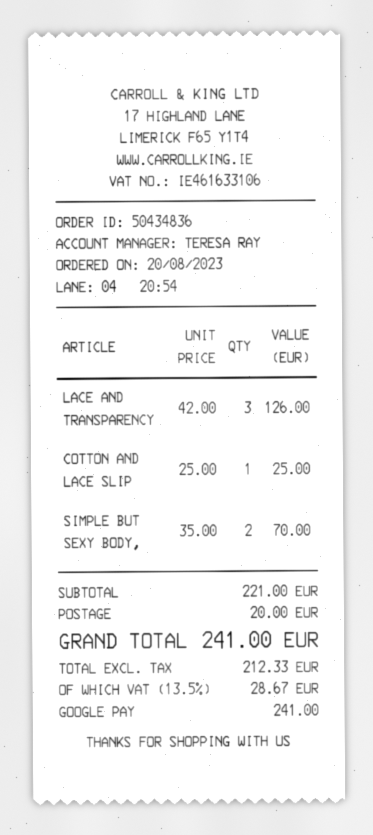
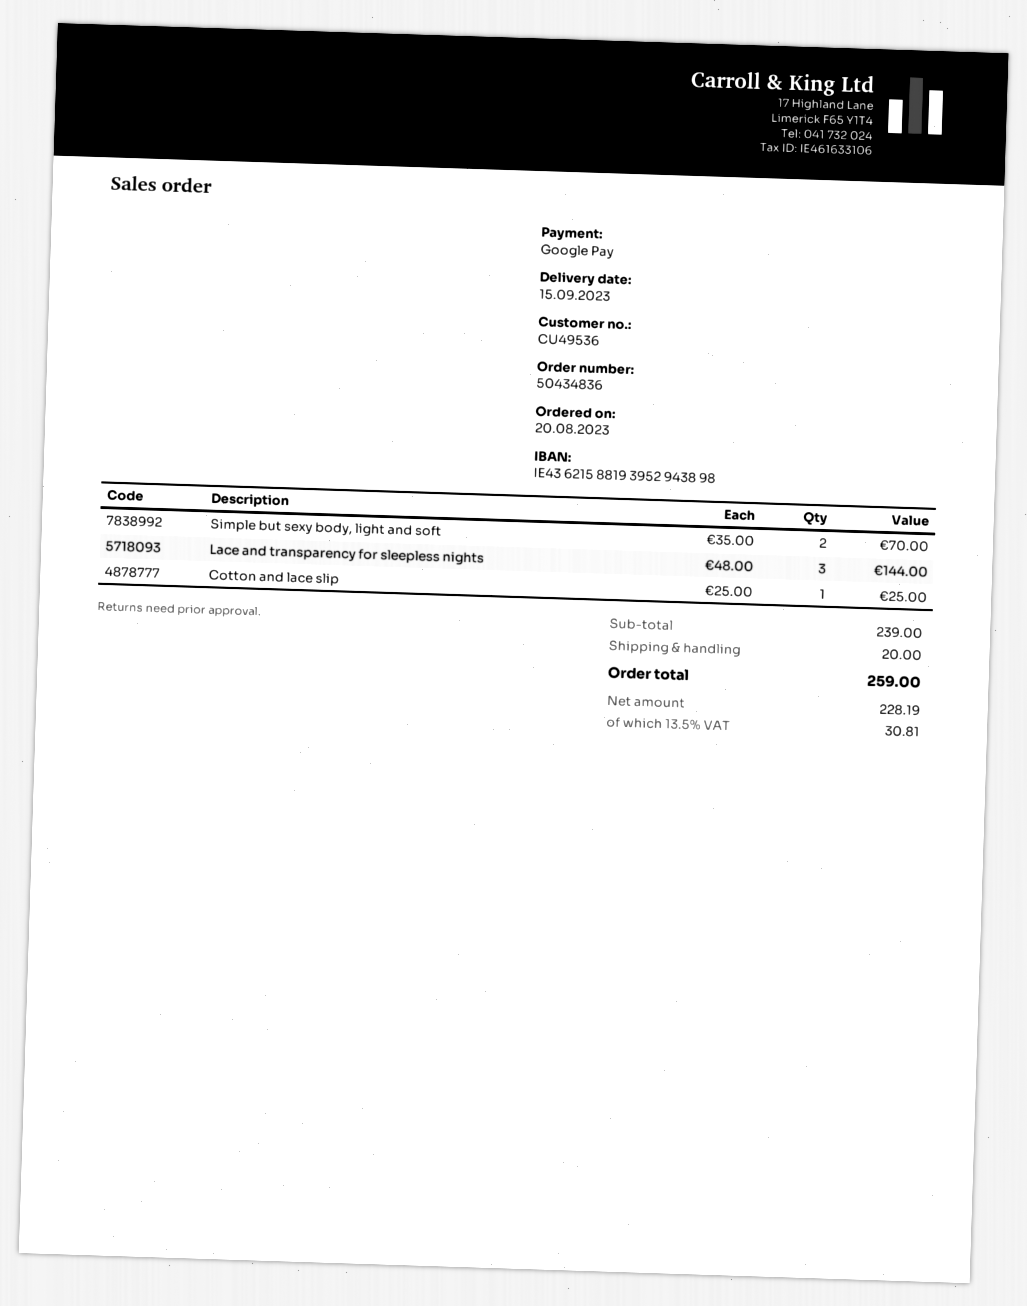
LACE AND TRANSPARENCY: 3 x 42.00 = 126.00 -> 3 x 48.00 = 144.00
subtotal: 221.00 -> 239.00
net: 212.33 -> 228.19
tax: 13.5% = 28.67 -> 13.5% = 30.81
total: 241.00 -> 259.00

